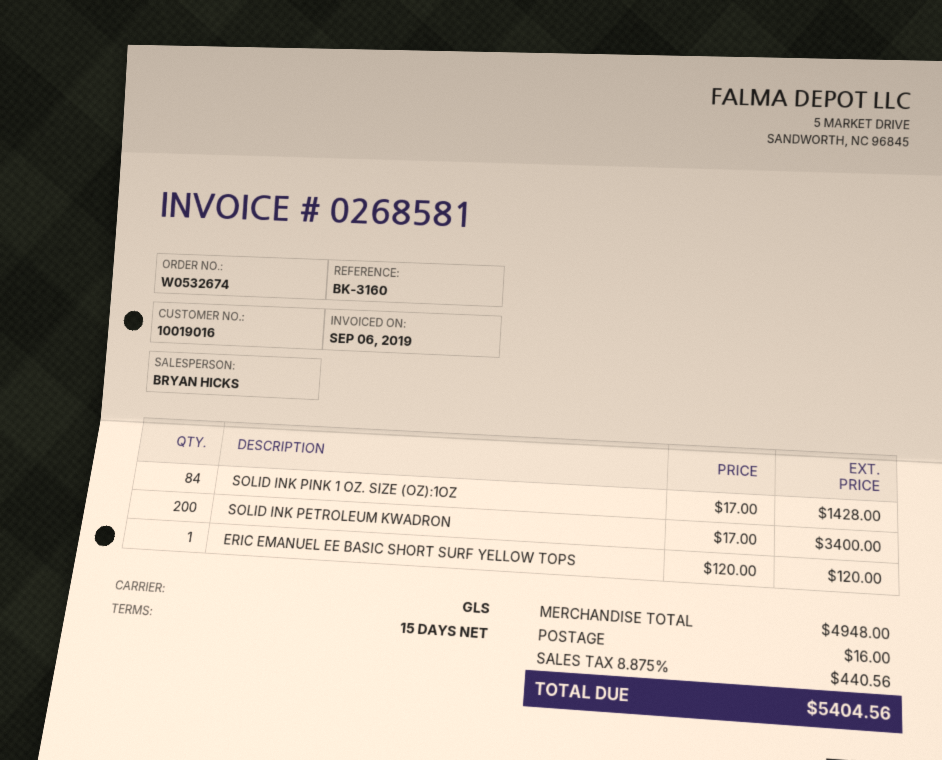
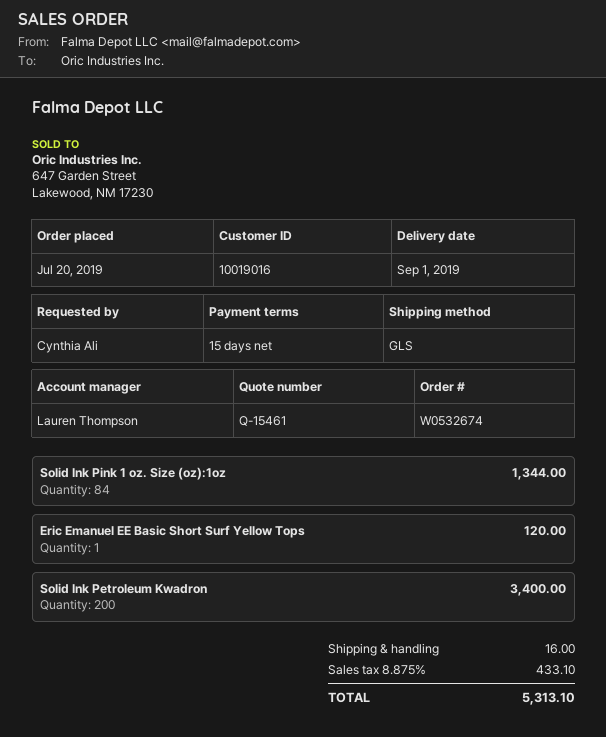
sales rep: BRYAN HICKS -> Lauren Thompson
SOLID INK PINK 1 OZ. SIZE (OZ):1OZ: 84 for 1428.00 -> 84 for 1344.00
tax: 8.875% = 440.56 -> 8.875% = 433.10
total: 5404.56 -> 5313.10

